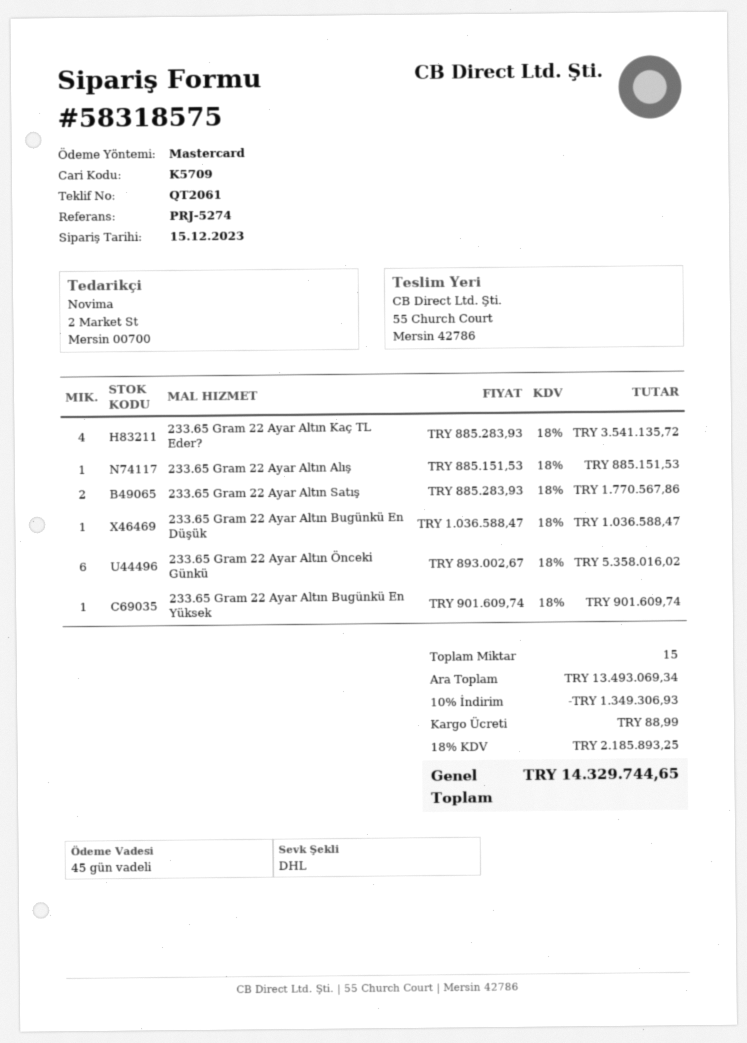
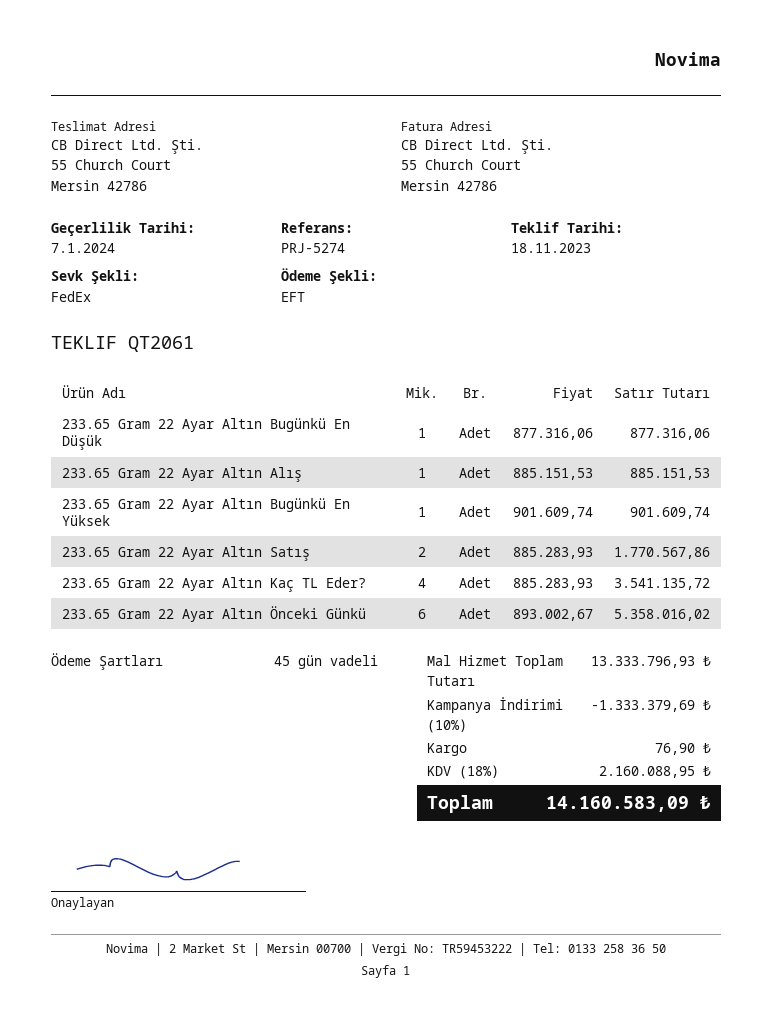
payment method: Mastercard -> bank transfer
shipping method: DHL -> FedEx
233.65 Gram 22 Ayar Altın Bugünkü En Düşük: 1 x 1036588.47 = 1036588.47 -> 1 x 877316.06 = 877316.06
subtotal: 13493069.34 -> 13333796.93
discount: 10% = 1349306.93 -> 10% = 1333379.69
shipping: 88.99 -> 76.90
tax: 18% = 2185893.25 -> 18% = 2160088.95
total: 14329744.65 -> 14160583.09

